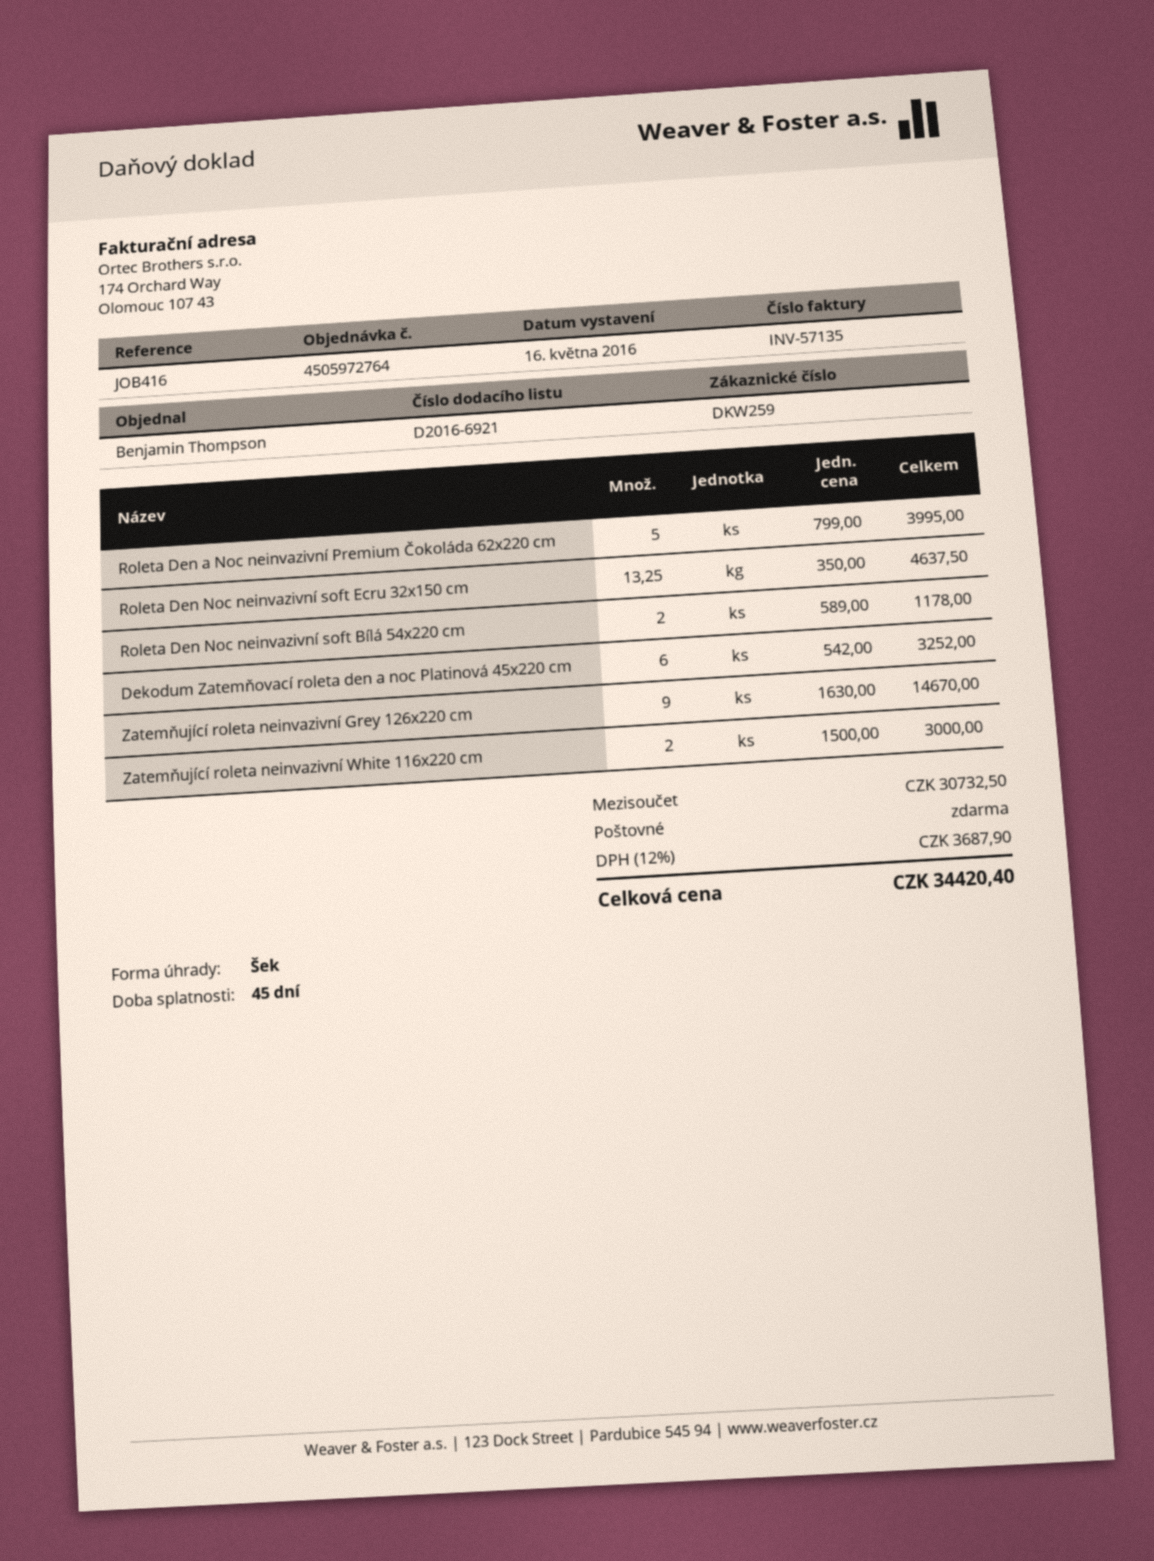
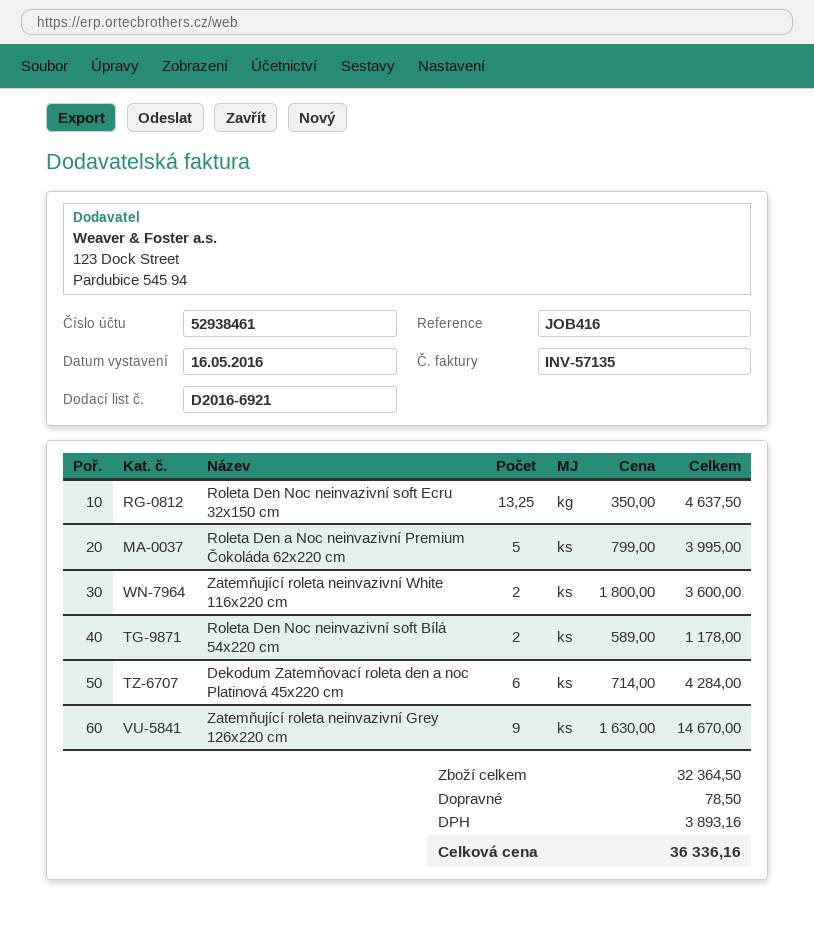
Dekodum Zatemňovací roleta den a noc Platinová 45x220 cm: 6 x 542.00 = 3252.00 -> 6 x 714.00 = 4284.00
Zatemňující roleta neinvazivní White 116x220 cm: 2 x 1500.00 = 3000.00 -> 2 x 1800.00 = 3600.00
subtotal: 30732.50 -> 32364.50
shipping: 0.00 -> 78.50
tax: 3687.90 -> 3893.16
total: 34420.40 -> 36336.16

